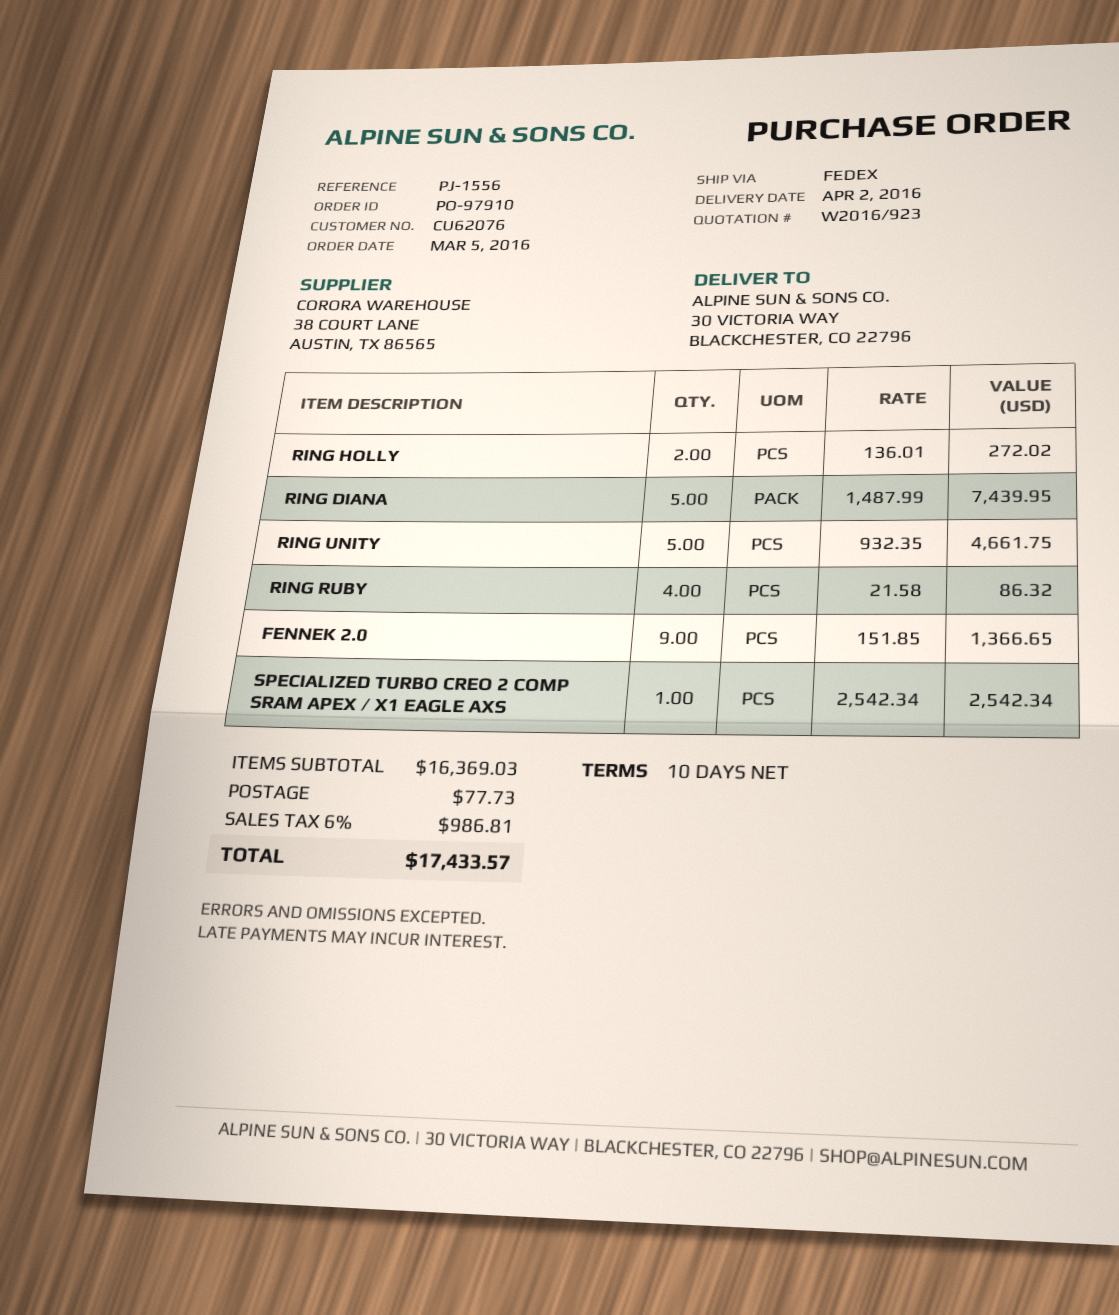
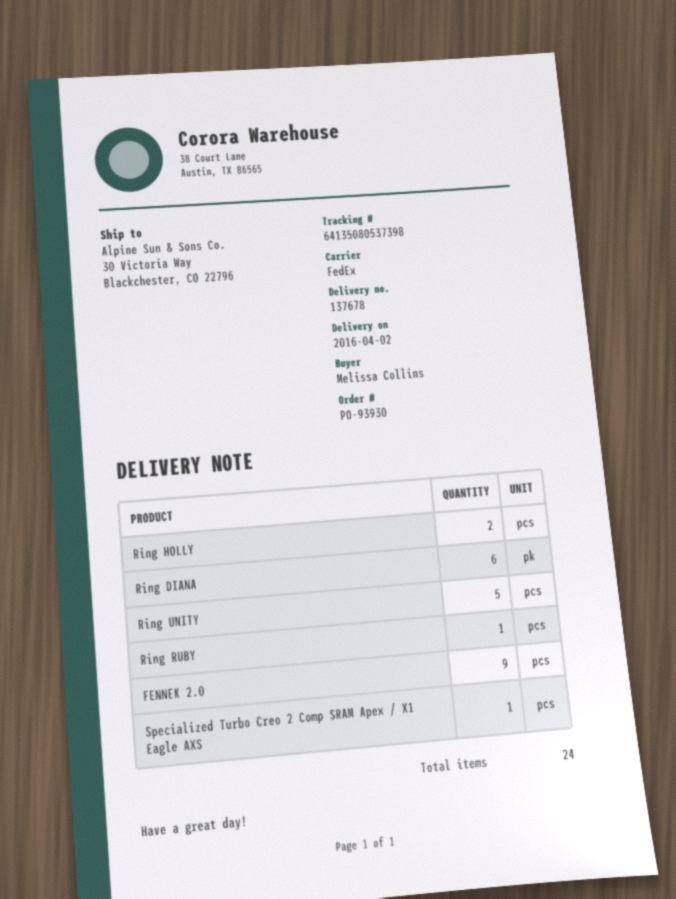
order number: PO-97910 -> PO-93930
RING DIANA: 5 -> 6
RING RUBY: 4 -> 1

